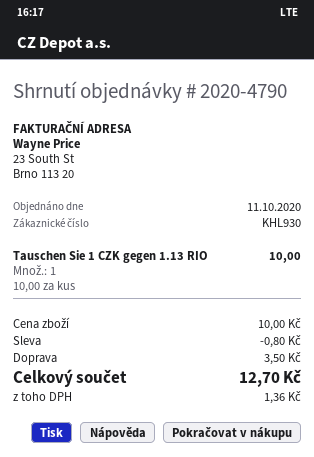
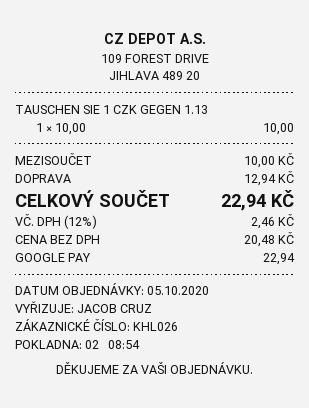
order date: 2020-10-11 -> 2020-10-05
customer number: KHL930 -> KHL026
discount: 0.80 -> none
shipping: 3.50 -> 12.94
tax: 1.36 -> 2.46
total: 12.70 -> 22.94

